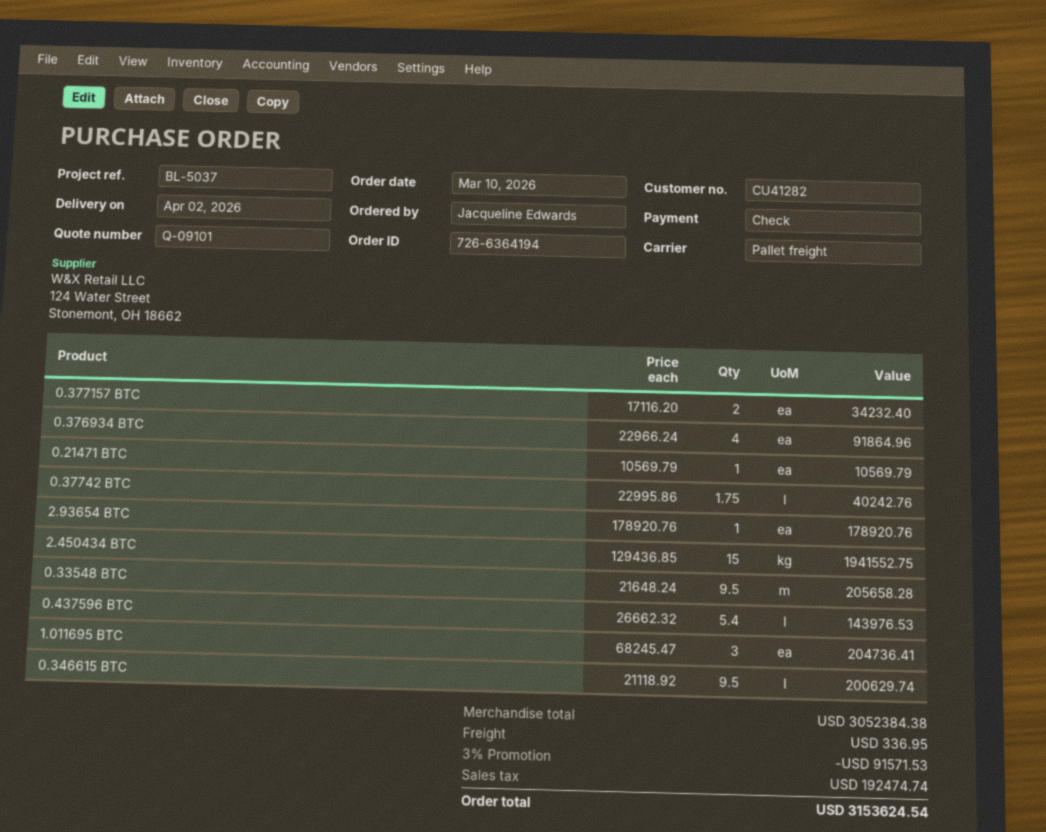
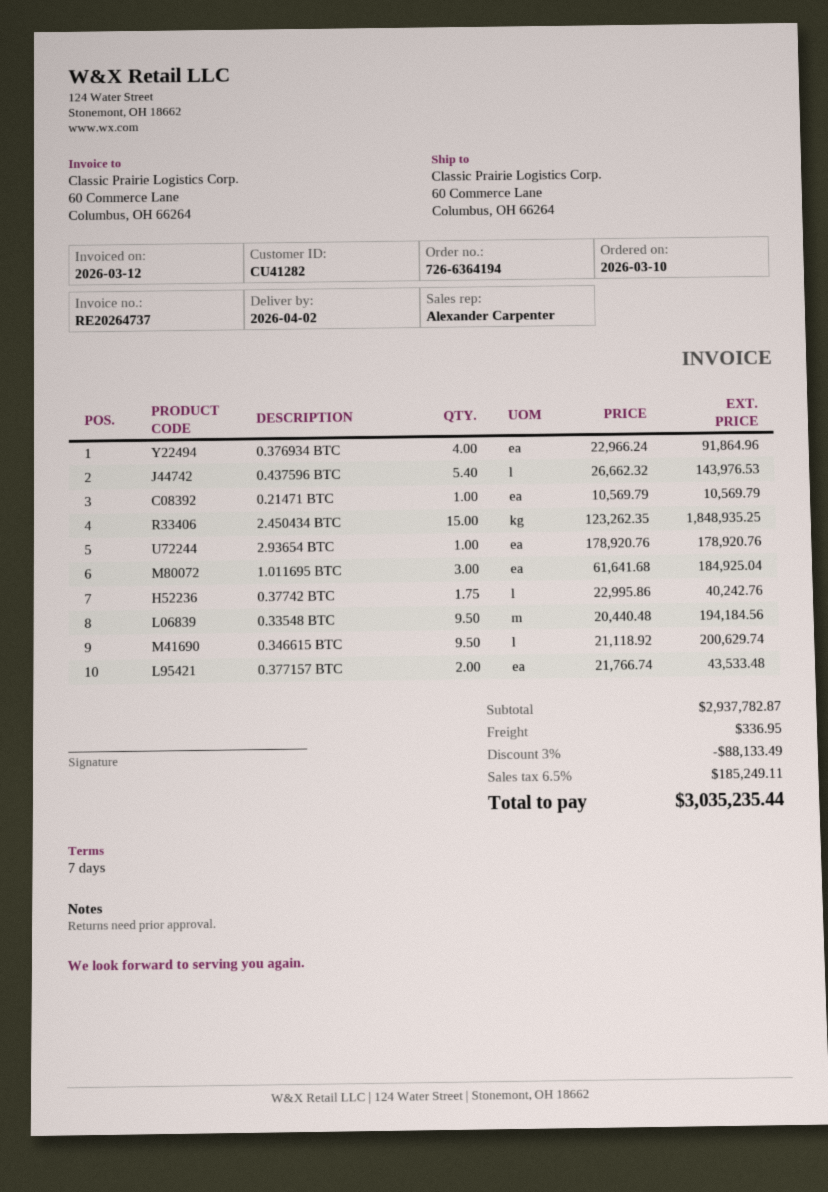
0.377157 BTC: 2 x 17116.20 = 34232.40 -> 2 x 21766.74 = 43533.48
2.450434 BTC: 15 x 129436.85 = 1941552.75 -> 15 x 123262.35 = 1848935.25
0.33548 BTC: 9.5 x 21648.24 = 205658.28 -> 9.5 x 20440.48 = 194184.56
1.011695 BTC: 3 x 68245.47 = 204736.41 -> 3 x 61641.68 = 184925.04
subtotal: 3052384.38 -> 2937782.87
discount: 3% = 91571.53 -> 3% = 88133.49
tax: 192474.74 -> 185249.11
total: 3153624.54 -> 3035235.44

